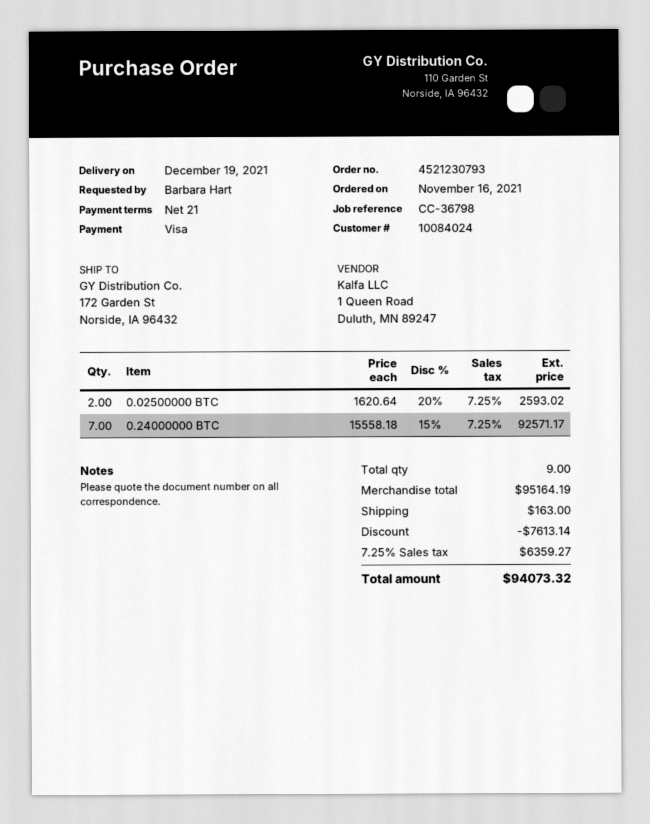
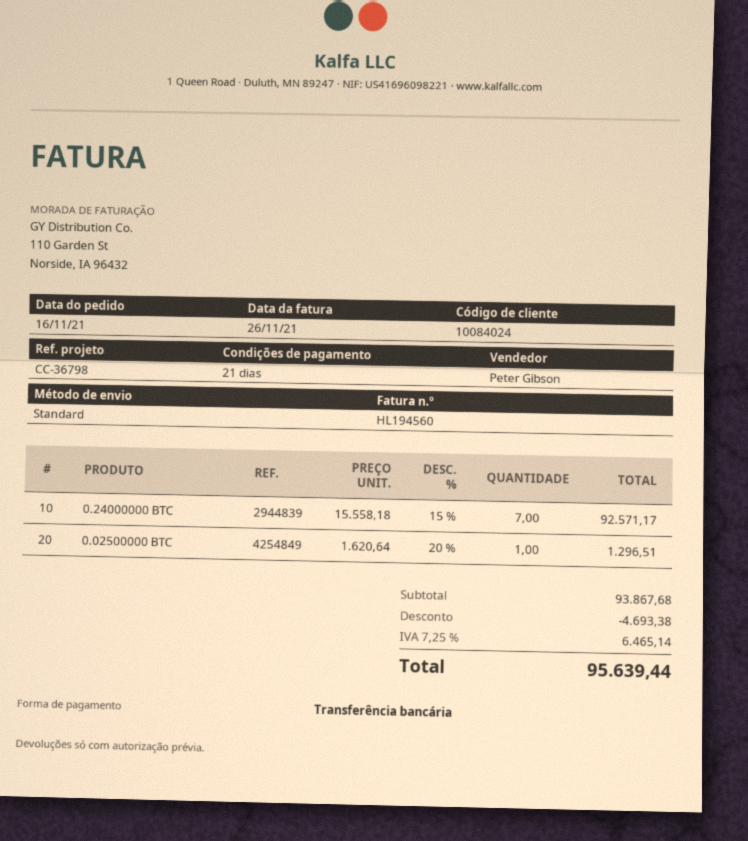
payment method: Visa -> bank transfer
0.02500000 BTC: 2 x 1620.64 - 20% = 2593.02 -> 1 x 1620.64 - 20% = 1296.51
subtotal: 95164.19 -> 93867.68
discount: 7613.14 -> 4693.38
shipping: 163.00 -> none
tax: 7.25% = 6359.27 -> 7.25% = 6465.14
total: 94073.32 -> 95639.44

